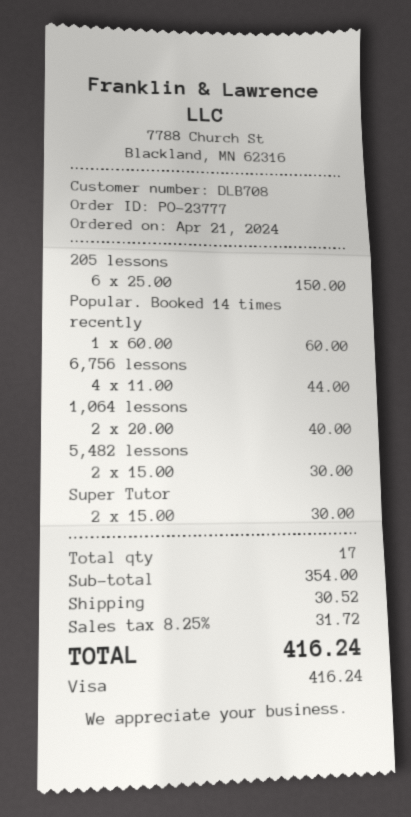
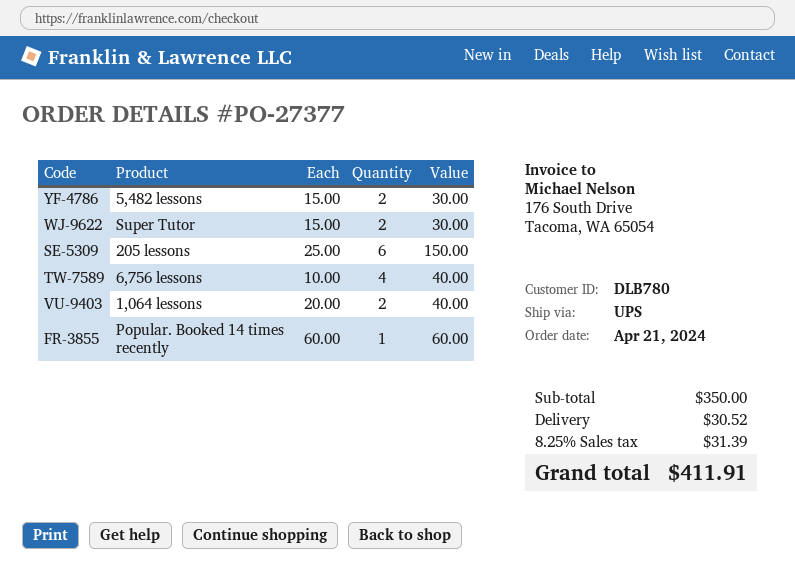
order number: PO-23777 -> PO-27377
customer number: DLB708 -> DLB780
6,756 lessons: 4 x 11.00 = 44.00 -> 4 x 10.00 = 40.00
subtotal: 354.00 -> 350.00
tax: 8.25% = 31.72 -> 8.25% = 31.39
total: 416.24 -> 411.91

